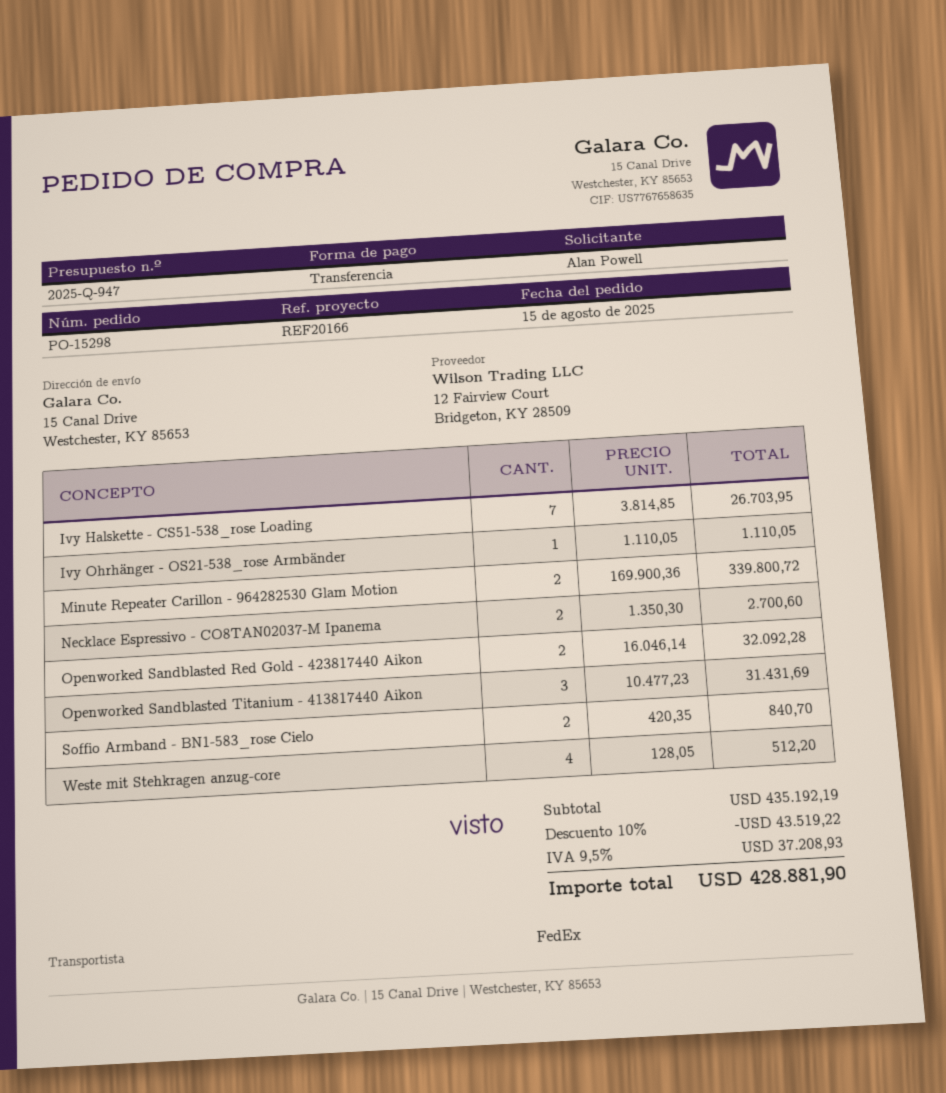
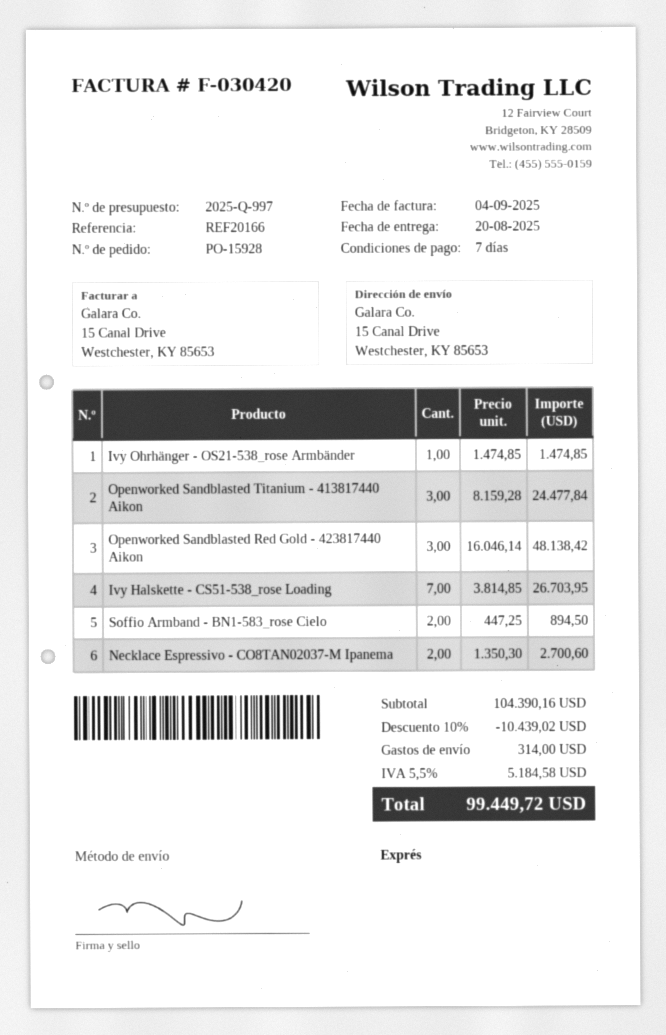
quote number: 2025-Q-947 -> 2025-Q-997
order number: PO-15298 -> PO-15928
shipping method: FedEx -> express
Ivy Ohrhänger - OS21-538_rose Armbänder: 1 x 1110.05 = 1110.05 -> 1 x 1474.85 = 1474.85
Minute Repeater Carillon - 964282530 Glam Motion: 2 x 169900.36 = 339800.72 -> none
Openworked Sandblasted Red Gold - 423817440 Aikon: 2 x 16046.14 = 32092.28 -> 3 x 16046.14 = 48138.42
Openworked Sandblasted Titanium - 413817440 Aikon: 3 x 10477.23 = 31431.69 -> 3 x 8159.28 = 24477.84
Soffio Armband - BN1-583_rose Cielo: 2 x 420.35 = 840.70 -> 2 x 447.25 = 894.50
Weste mit Stehkragen anzug-core: 4 x 128.05 = 512.20 -> none
subtotal: 435192.19 -> 104390.16
discount: 10% = 43519.22 -> 10% = 10439.02
shipping: none -> 314.00
tax: 9.5% = 37208.93 -> 5.5% = 5184.58
total: 428881.90 -> 99449.72

